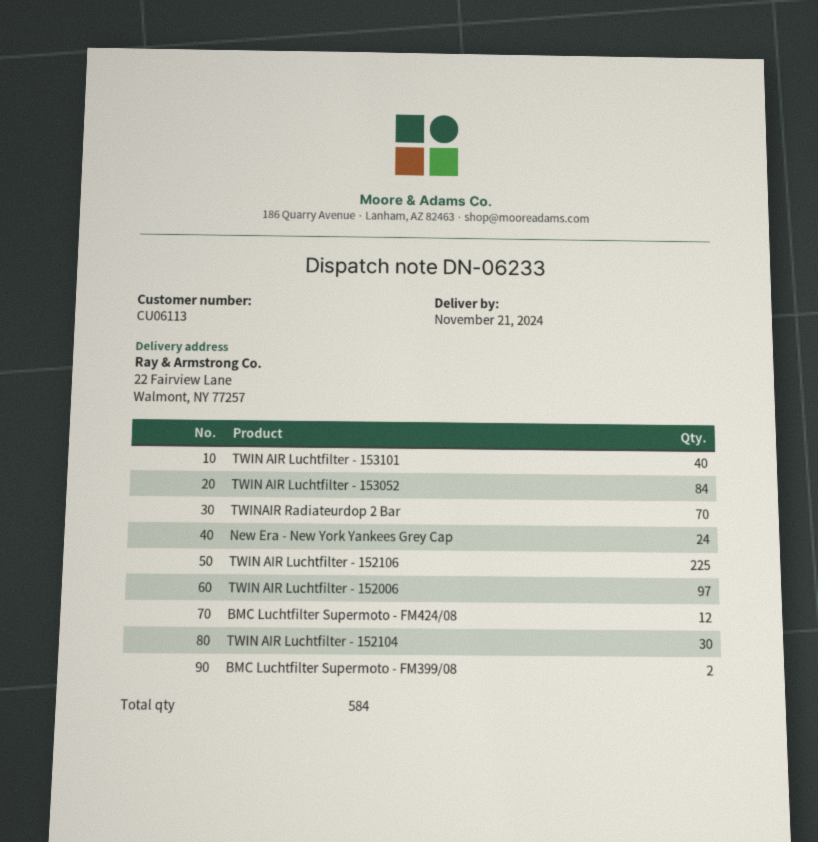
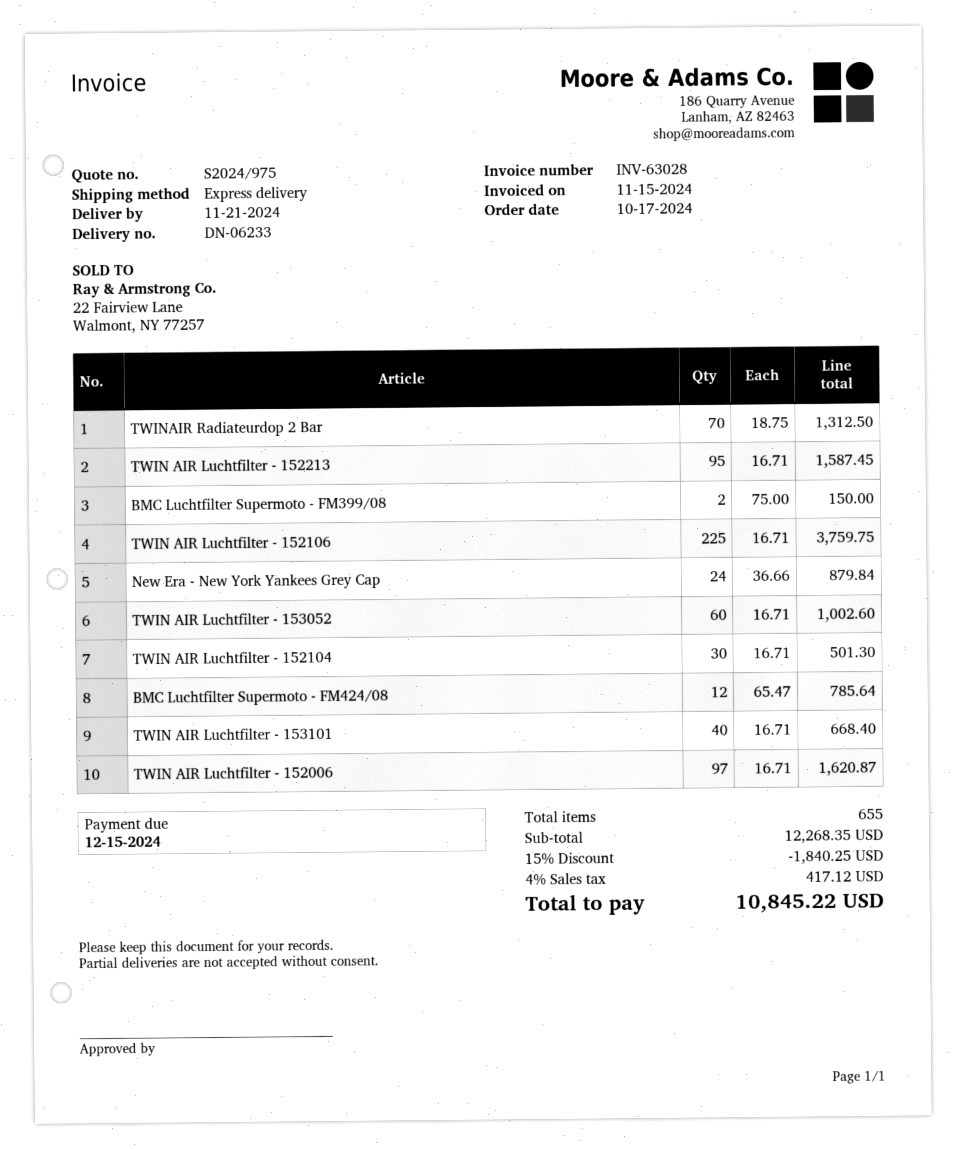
TWIN AIR Luchtfilter - 153052: 84 -> 60
TWIN AIR Luchtfilter - 152213: none -> 95
total quantity: 584 -> 655

